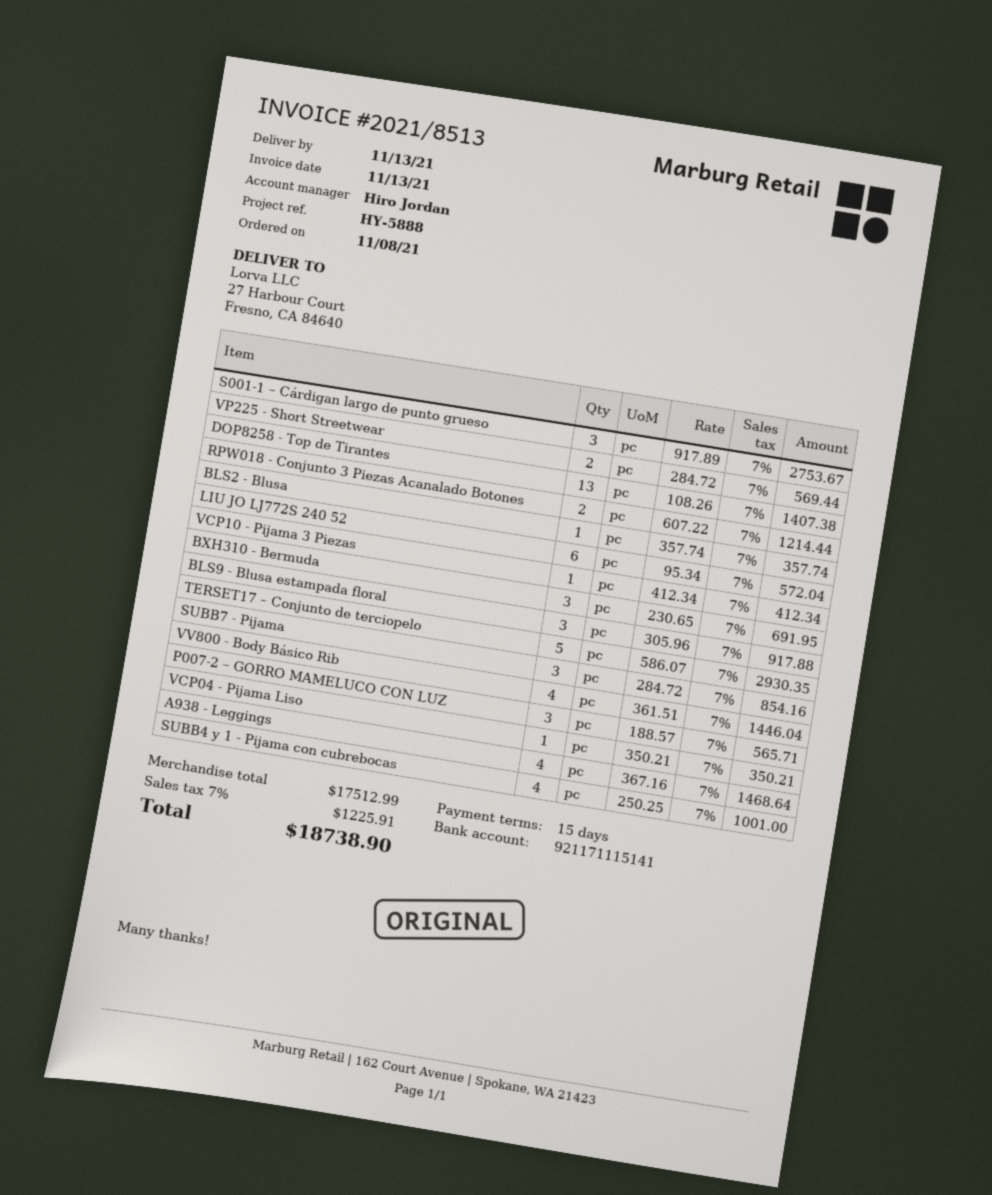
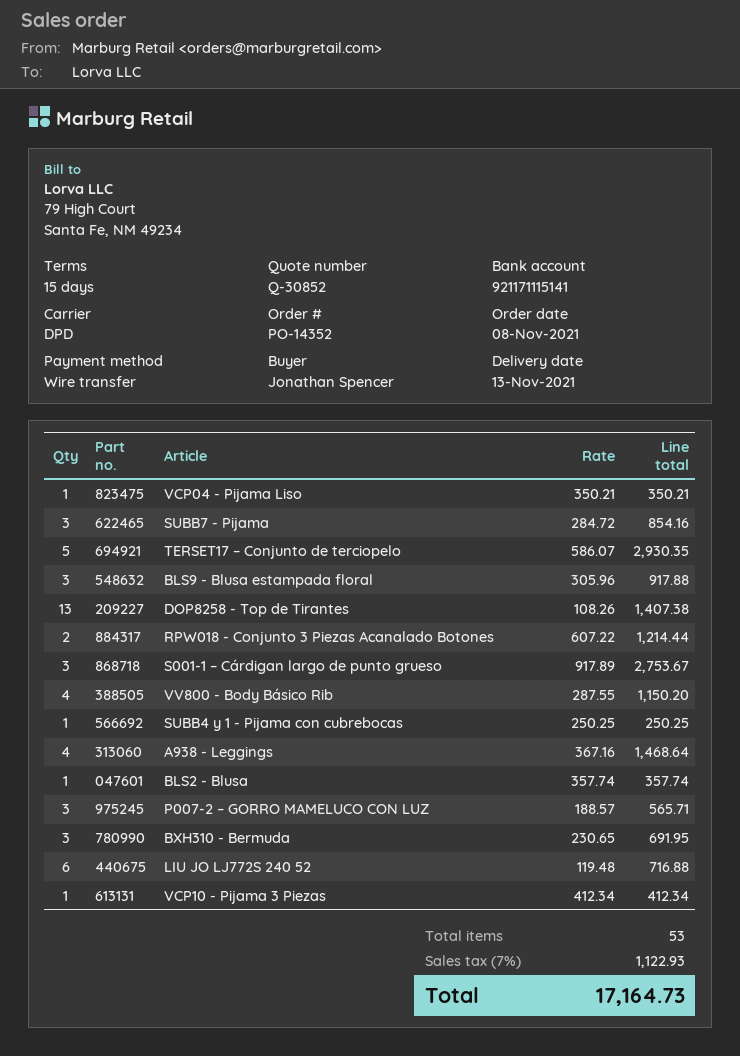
VP225 - Short Streetwear: 2 x 284.72 = 569.44 -> none
LIU JO LJ772S 240 52: 6 x 95.34 = 572.04 -> 6 x 119.48 = 716.88
VV800 - Body Básico Rib: 4 x 361.51 = 1446.04 -> 4 x 287.55 = 1150.20
SUBB4 y 1 - Pijama con cubrebocas: 4 x 250.25 = 1001.00 -> 1 x 250.25 = 250.25
tax: 7% = 1225.91 -> 7% = 1122.93
total: 18738.90 -> 17164.73

